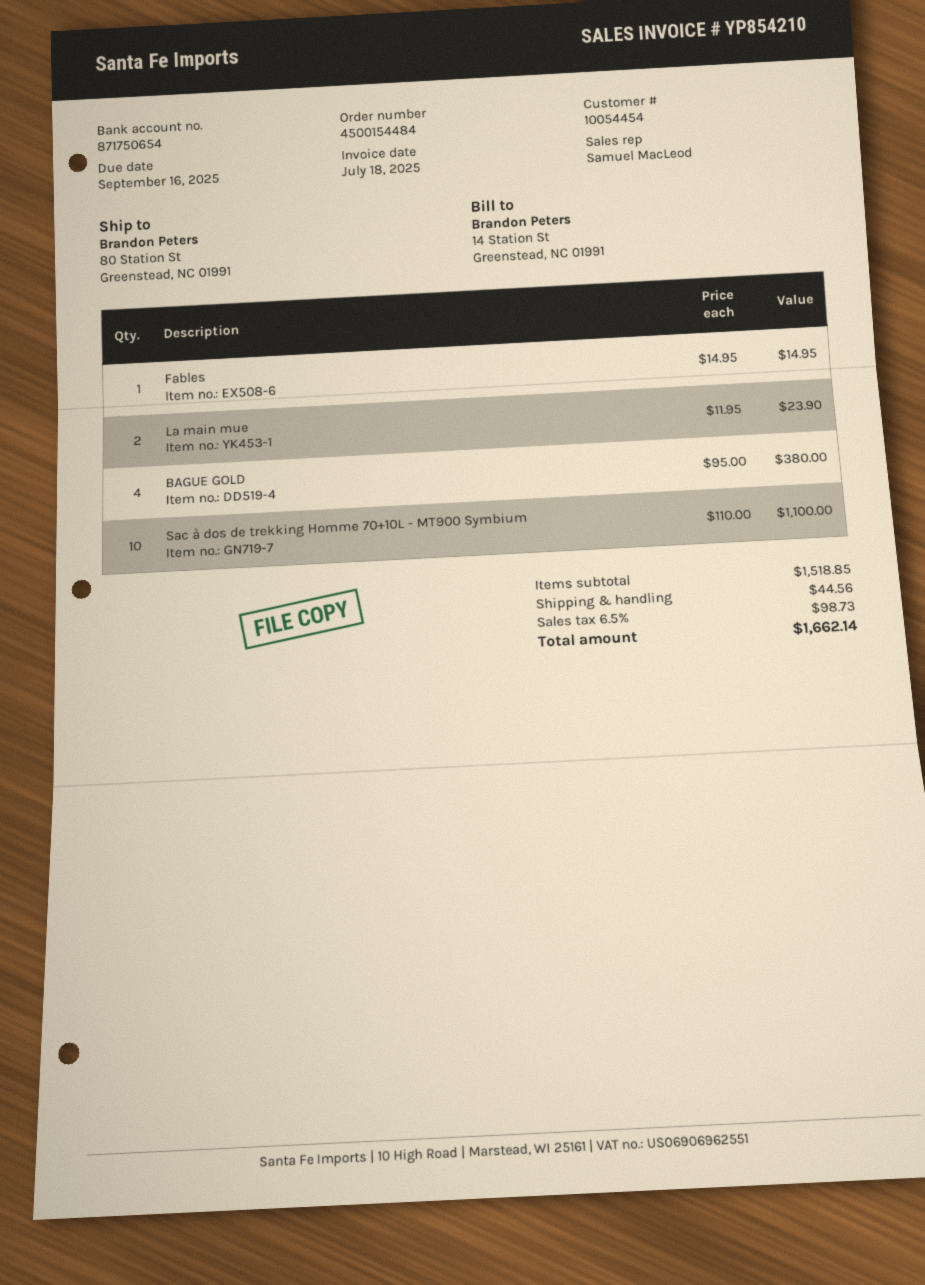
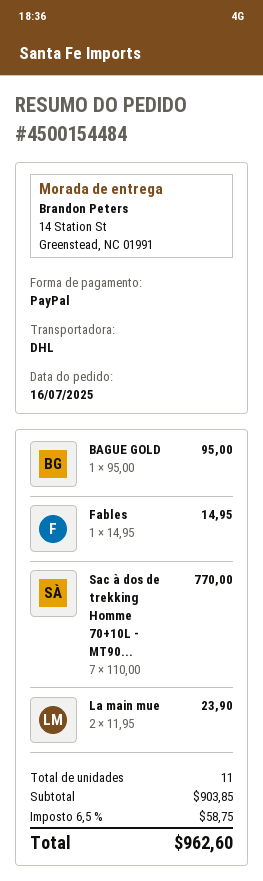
ship to: 80 Station St, Greenstead, NC 01991 -> 14 Station St, Greenstead, NC 01991
BAGUE GOLD: 4 x 95.00 = 380.00 -> 1 x 95.00 = 95.00
Sac à dos de trekking Homme 70+10L - MT900 Symbium: 10 x 110.00 = 1100.00 -> 7 x 110.00 = 770.00
subtotal: 1518.85 -> 903.85
shipping: 44.56 -> none
tax: 6.5% = 98.73 -> 6.5% = 58.75
total: 1662.14 -> 962.60

